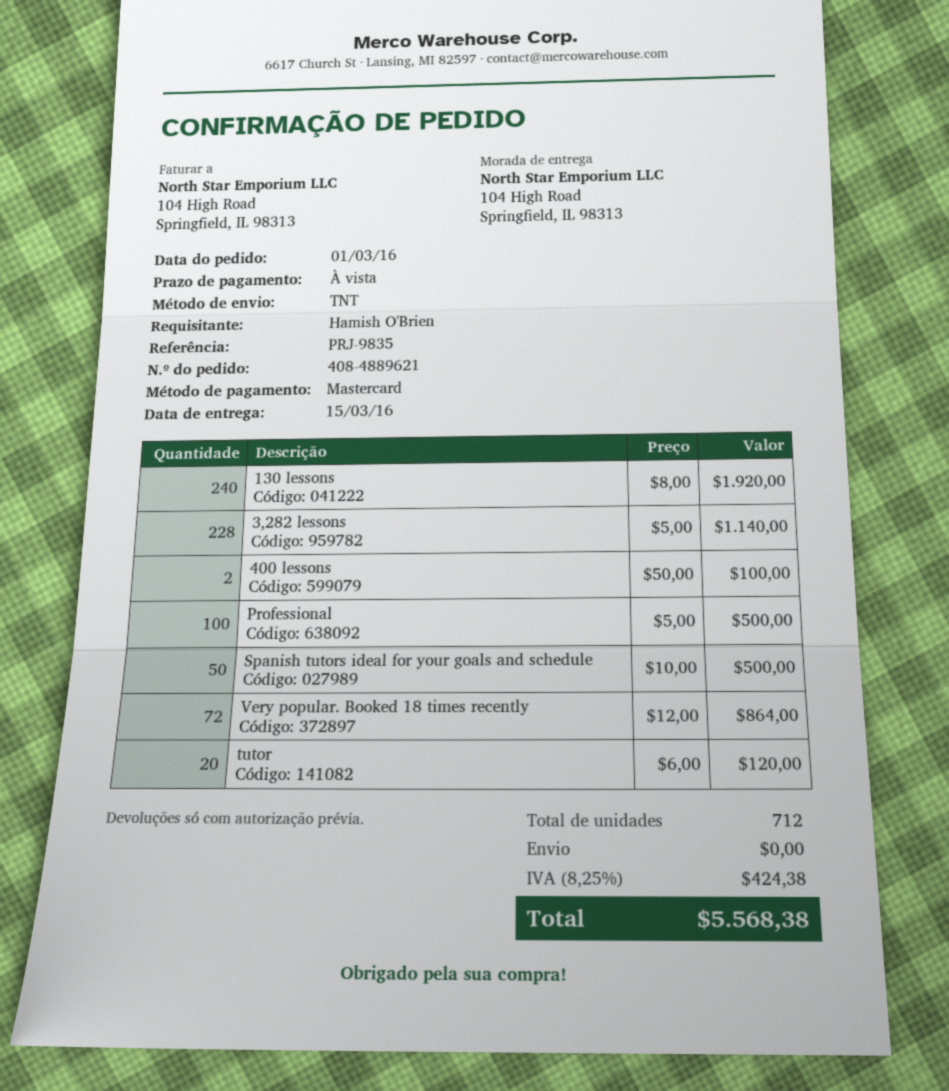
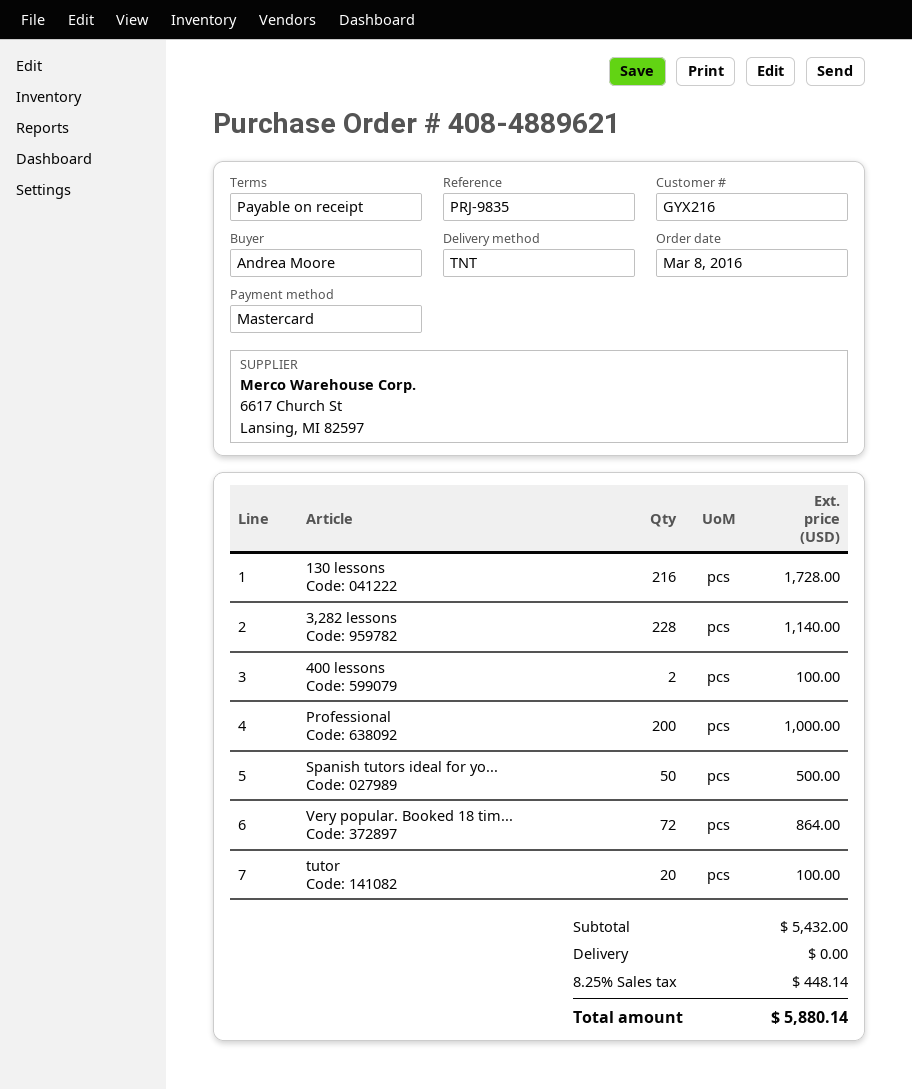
order date: 2016-03-01 -> 2016-03-08
ordered by: Hamish O'Brien -> Andrea Moore
130 lessons: 240 for 1920.00 -> 216 for 1728.00
Professional: 100 for 500.00 -> 200 for 1000.00
tutor: 20 for 120.00 -> 20 for 100.00
tax: 8.25% = 424.38 -> 8.25% = 448.14
total: 5568.38 -> 5880.14

